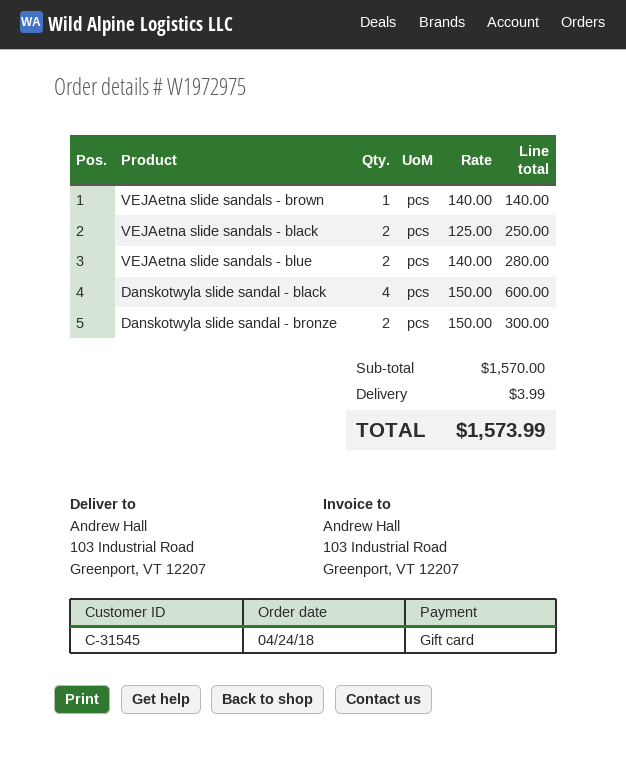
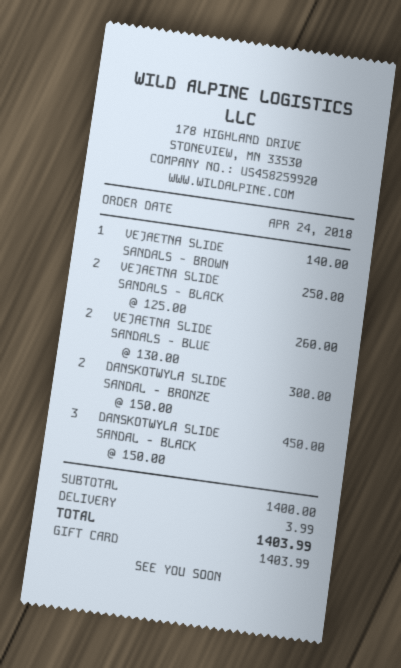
VEJAetna slide sandals - blue: 2 x 140.00 = 280.00 -> 2 x 130.00 = 260.00
Danskotwyla slide sandal - black: 4 x 150.00 = 600.00 -> 3 x 150.00 = 450.00
subtotal: 1570.00 -> 1400.00
total: 1573.99 -> 1403.99

